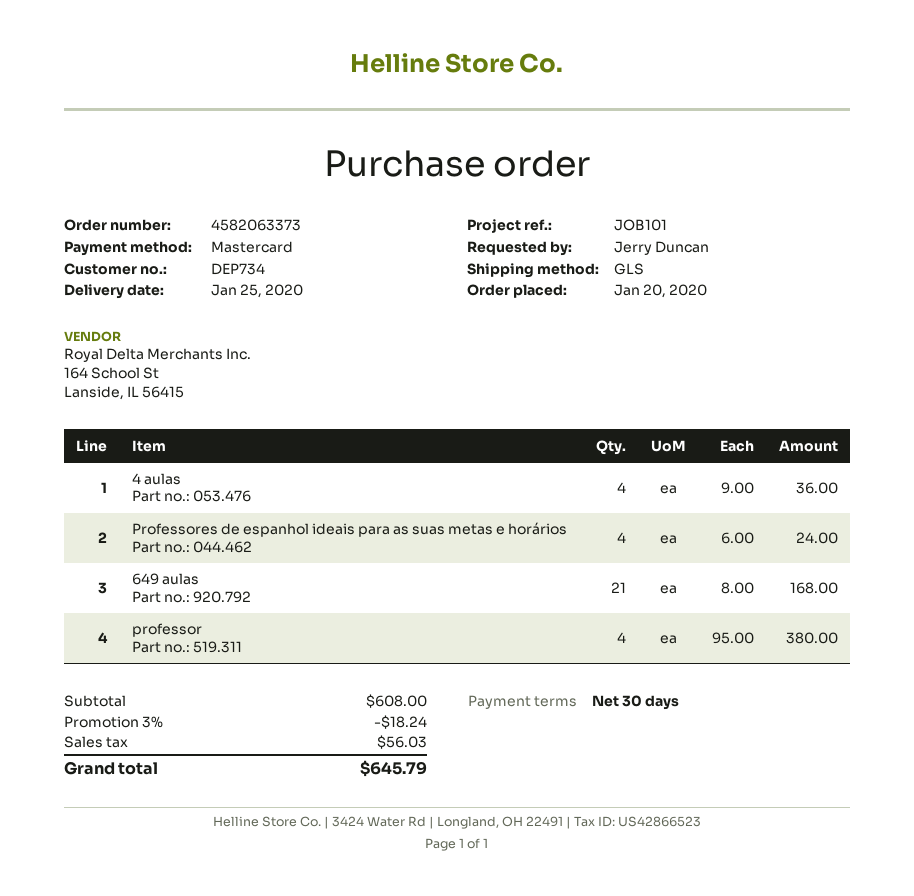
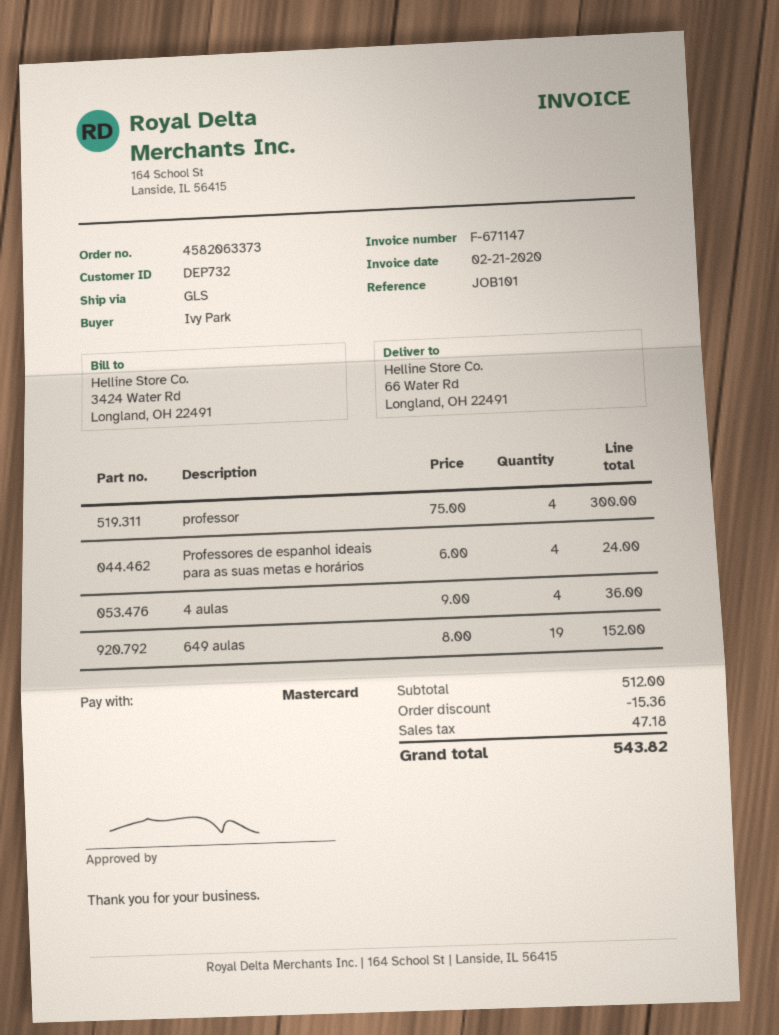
customer number: DEP734 -> DEP732
ordered by: Jerry Duncan -> Ivy Park
649 aulas: 21 x 8.00 = 168.00 -> 19 x 8.00 = 152.00
professor: 4 x 95.00 = 380.00 -> 4 x 75.00 = 300.00
subtotal: 608.00 -> 512.00
discount: 18.24 -> 15.36
tax: 56.03 -> 47.18
total: 645.79 -> 543.82

